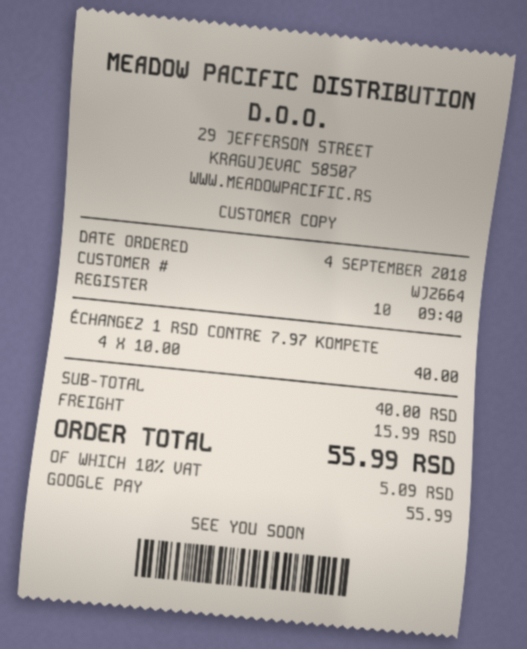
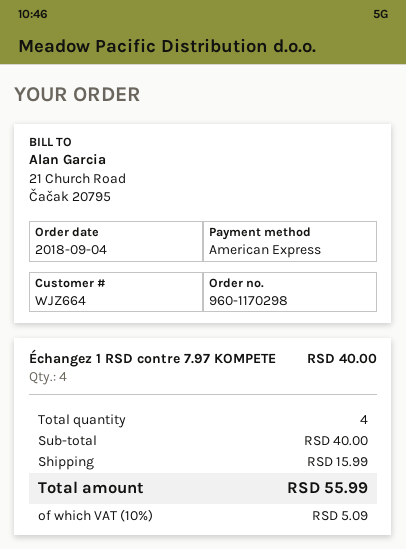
payment method: Google Pay -> American Express

